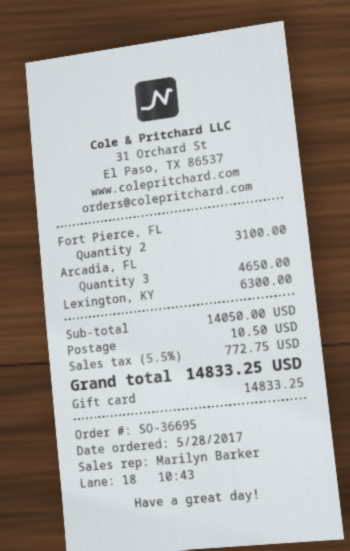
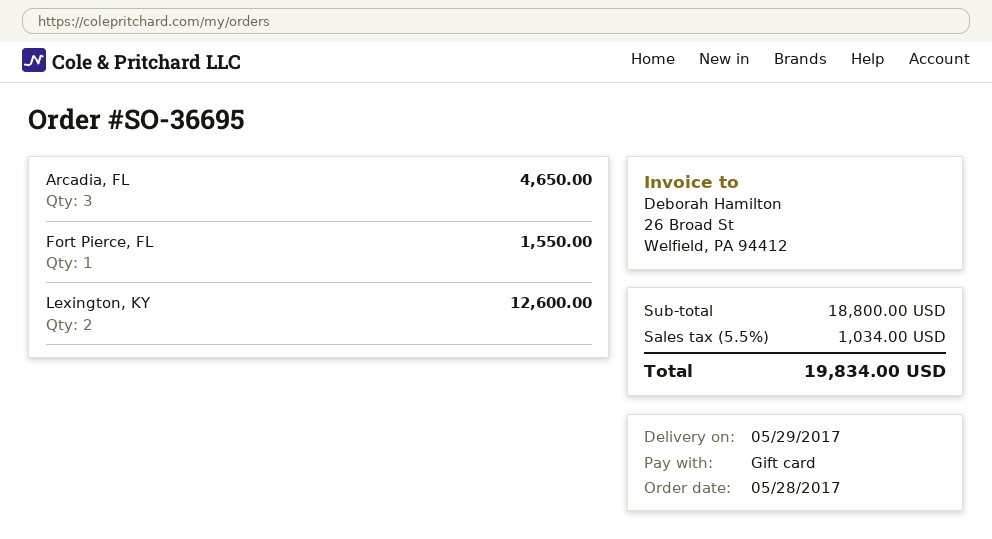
Fort Pierce, FL: 2 for 3100.00 -> 1 for 1550.00
Lexington, KY: 1 for 6300.00 -> 2 for 12600.00
subtotal: 14050.00 -> 18800.00
shipping: 10.50 -> none
tax: 5.5% = 772.75 -> 5.5% = 1034.00
total: 14833.25 -> 19834.00

